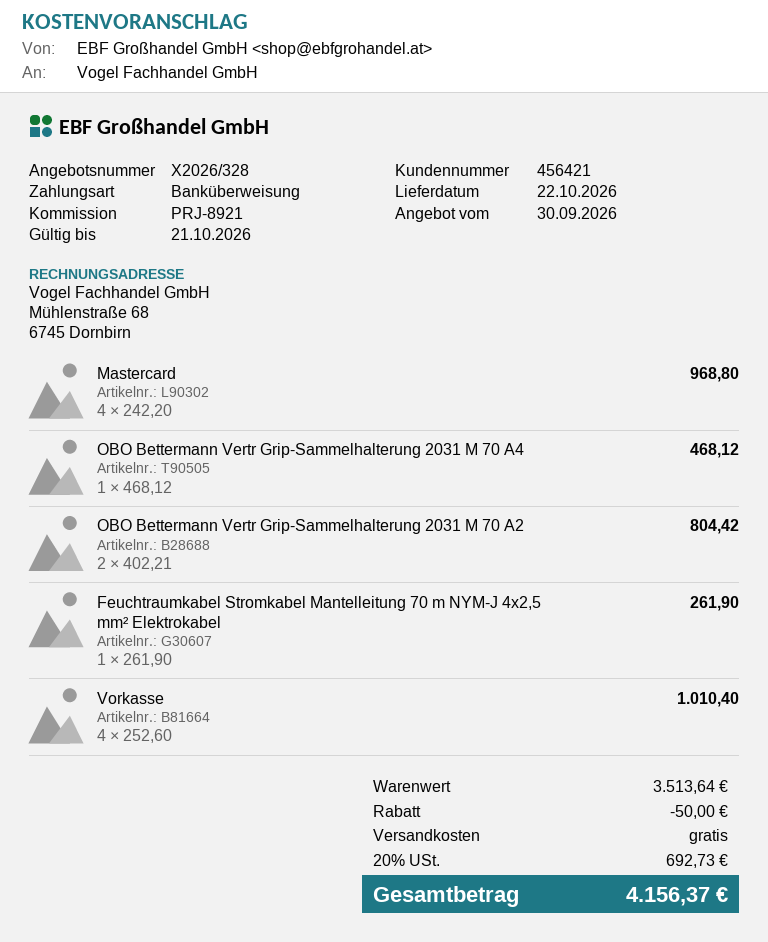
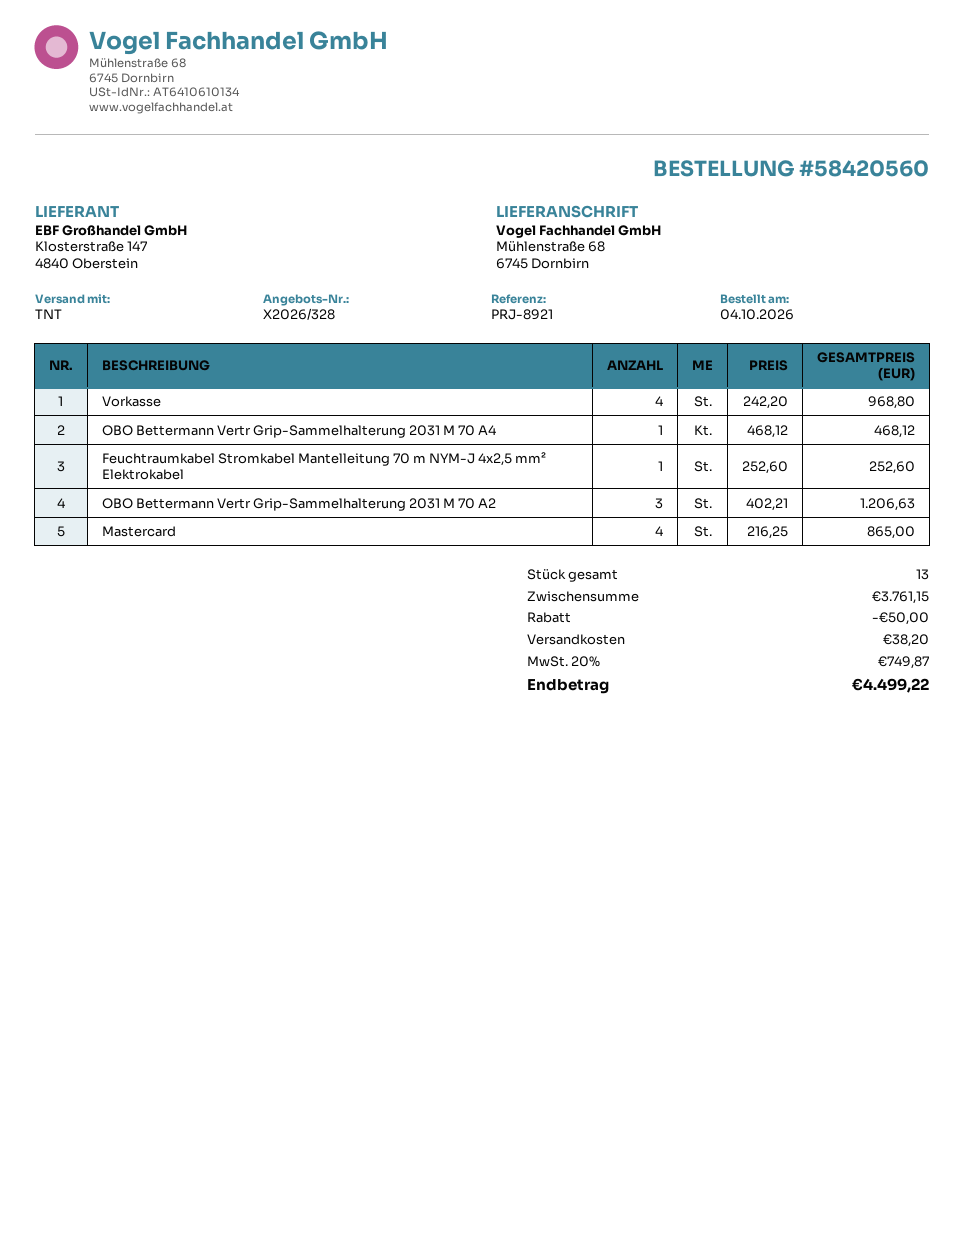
Mastercard: 4 x 242.20 = 968.80 -> 4 x 216.25 = 865.00
OBO Bettermann Vertr Grip-Sammelhalterung 2031 M 70 A2: 2 x 402.21 = 804.42 -> 3 x 402.21 = 1206.63
Feuchtraumkabel Stromkabel Mantelleitung 70 m NYM-J 4x2,5 mm² Elektrokabel: 1 x 261.90 = 261.90 -> 1 x 252.60 = 252.60
Vorkasse: 4 x 252.60 = 1010.40 -> 4 x 242.20 = 968.80
subtotal: 3513.64 -> 3761.15
shipping: 0.00 -> 38.20
tax: 20% = 692.73 -> 20% = 749.87
total: 4156.37 -> 4499.22

